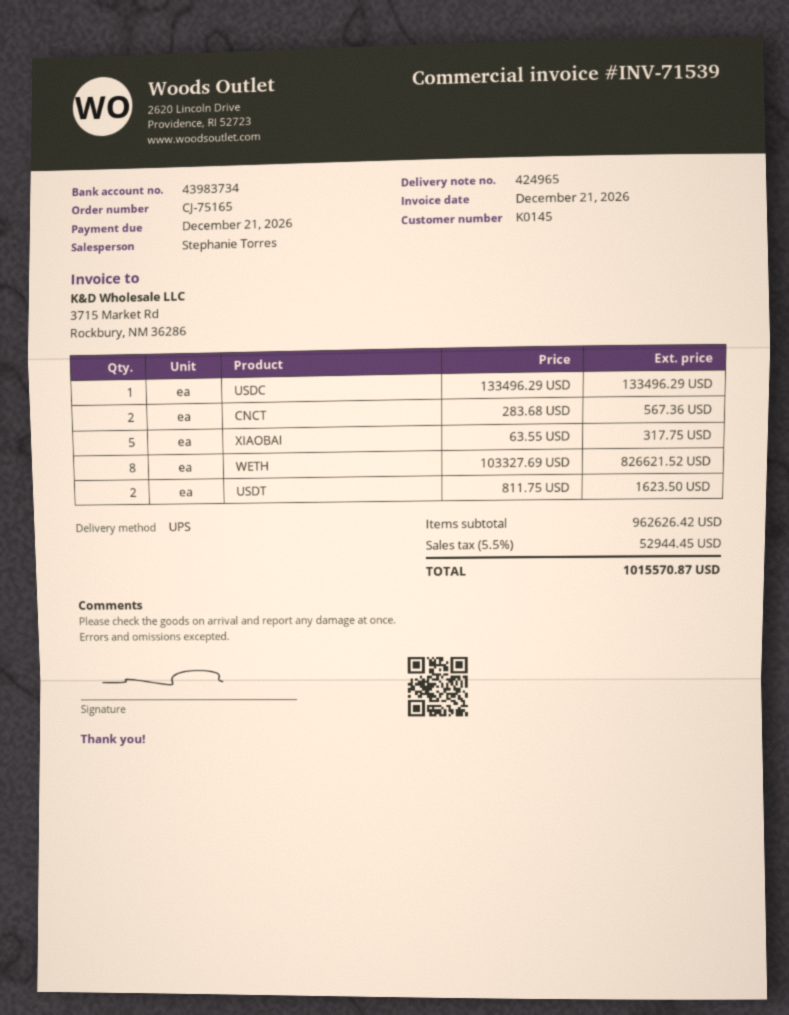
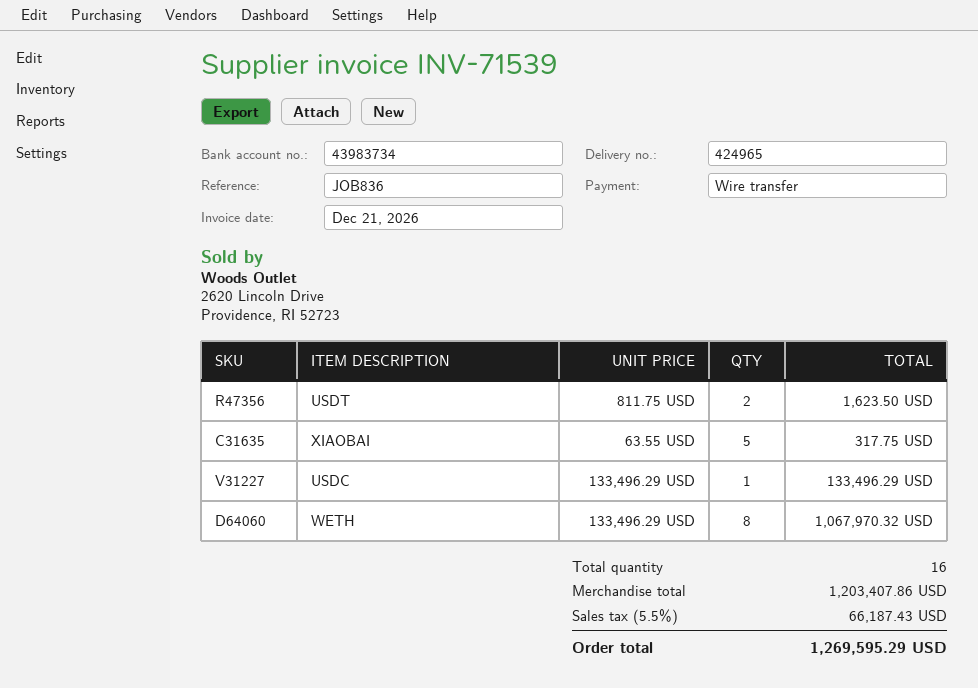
CNCT: 2 x 283.68 = 567.36 -> none
WETH: 8 x 103327.69 = 826621.52 -> 8 x 133496.29 = 1067970.32
subtotal: 962626.42 -> 1203407.86
tax: 5.5% = 52944.45 -> 5.5% = 66187.43
total: 1015570.87 -> 1269595.29

